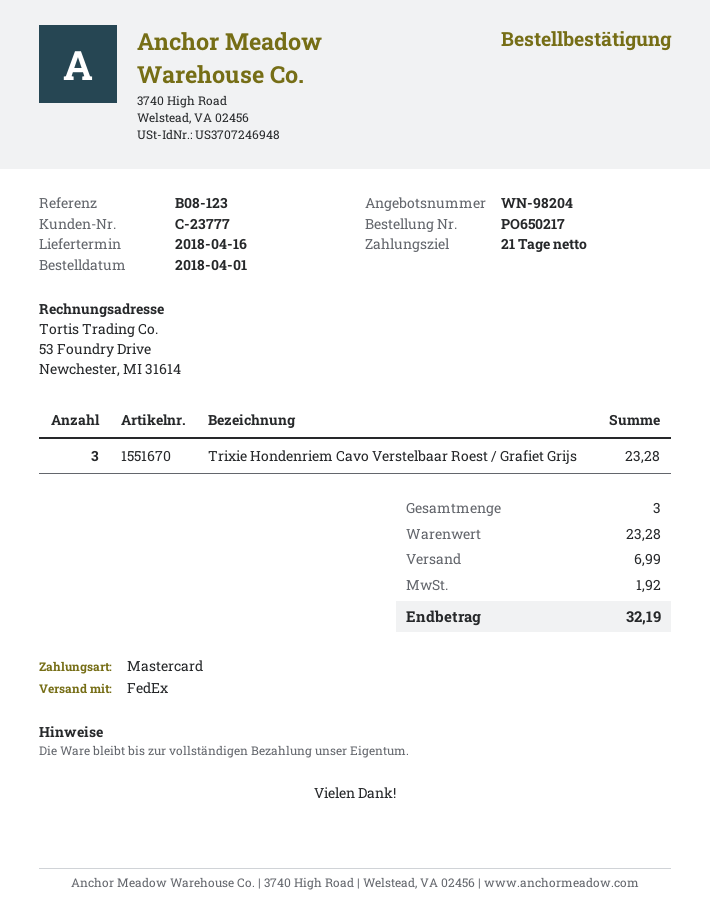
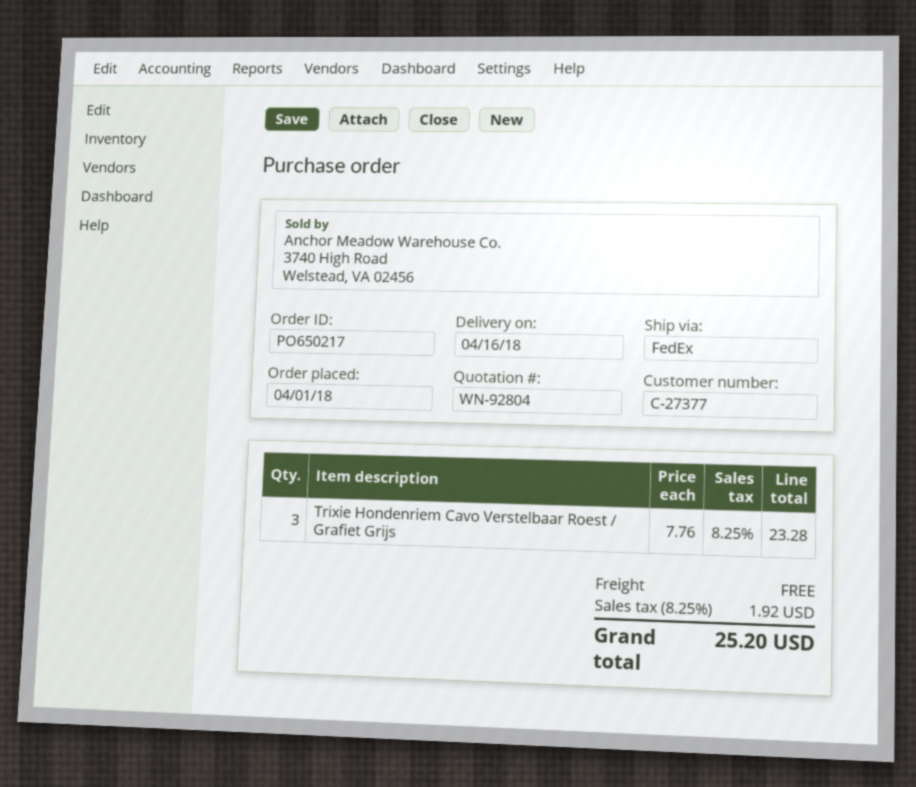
quote number: WN-98204 -> WN-92804
customer number: C-23777 -> C-27377
shipping: 6.99 -> 0.00
total: 32.19 -> 25.20

